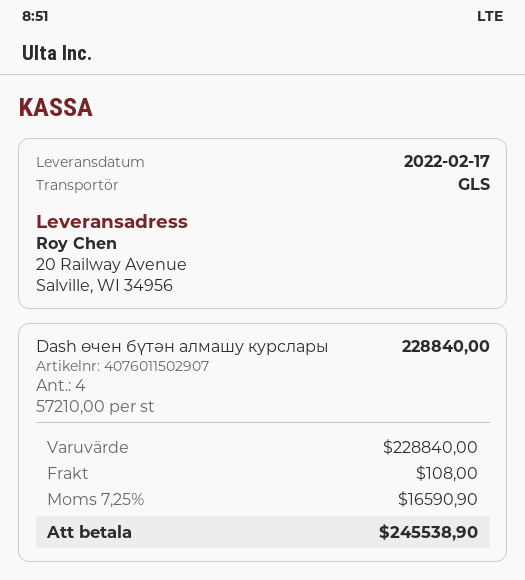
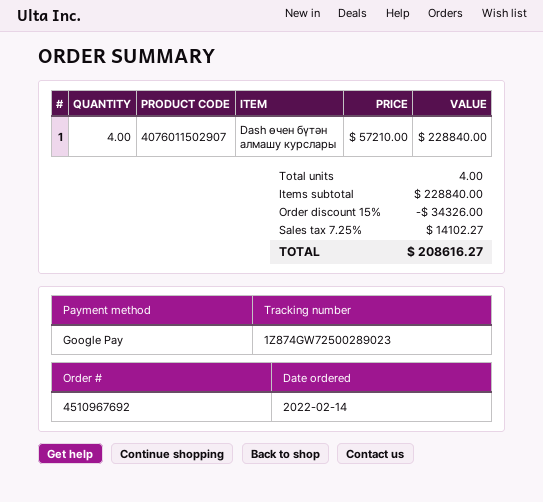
discount: none -> 15% = 34326.00
shipping: 108.00 -> none
tax: 7.25% = 16590.90 -> 7.25% = 14102.27
total: 245538.90 -> 208616.27

